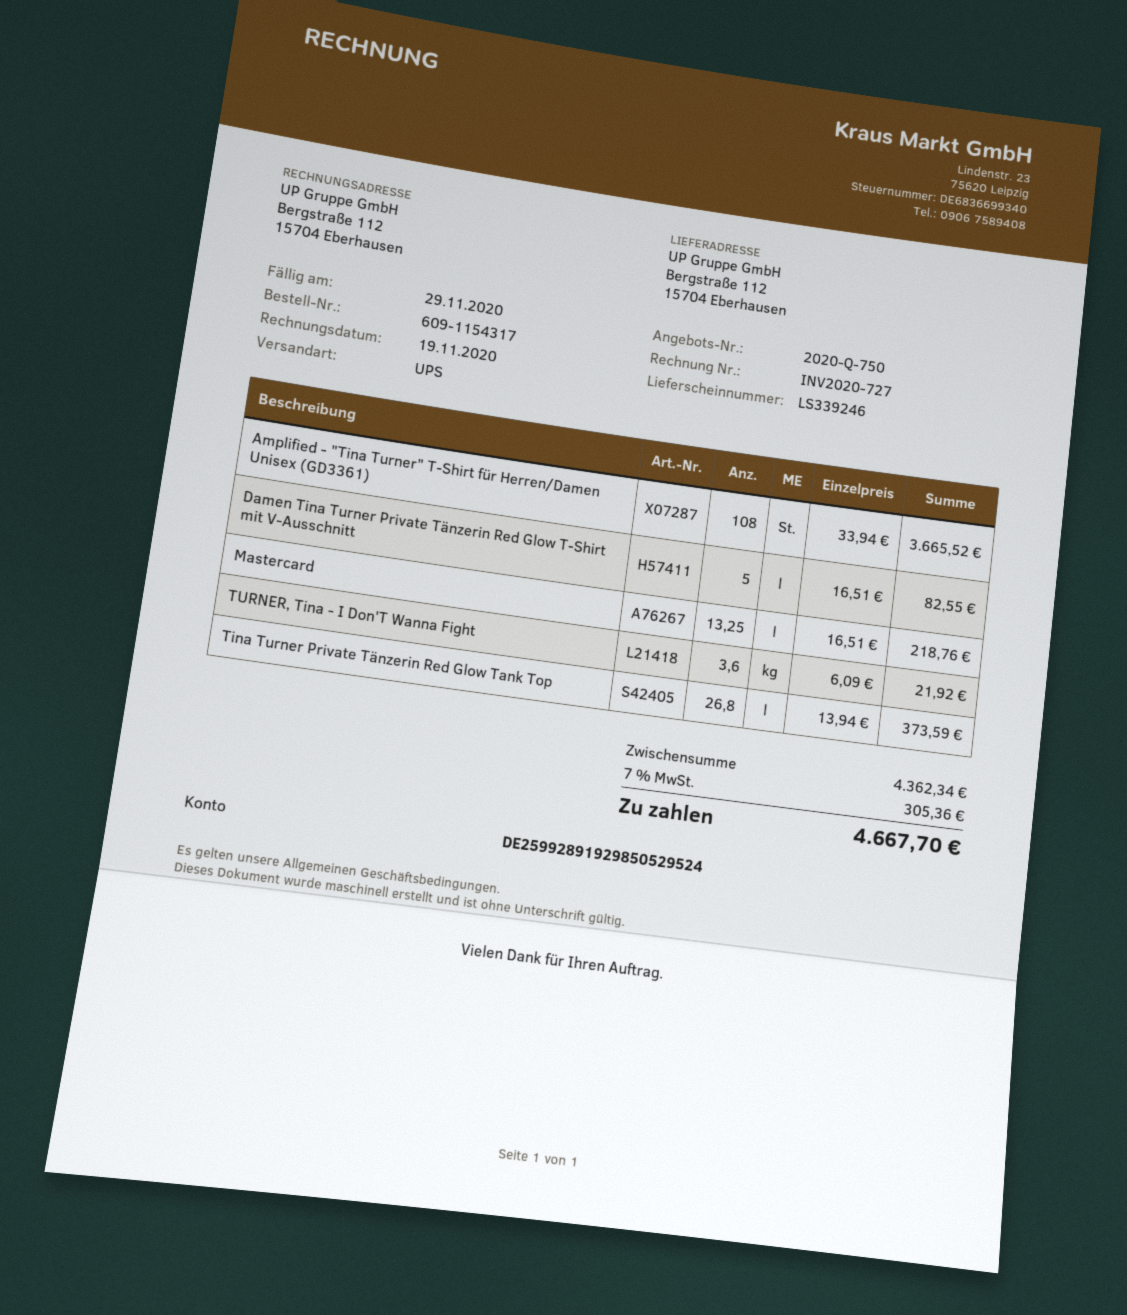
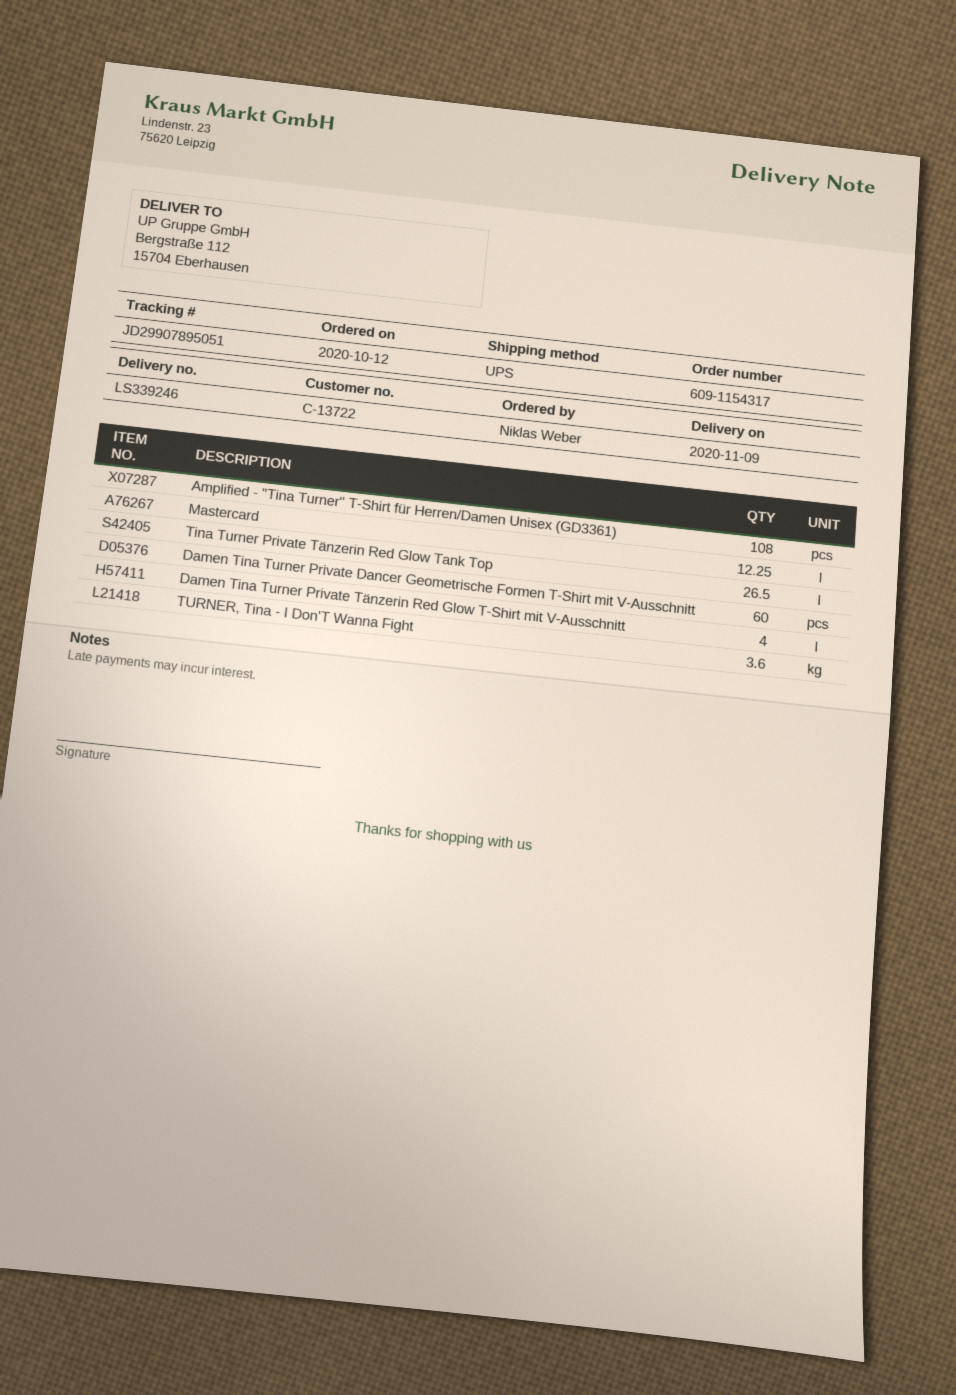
Damen Tina Turner Private Tänzerin Red Glow T-Shirt mit V-Ausschnitt: 5 -> 4
Mastercard: 13.25 -> 12.25
Tina Turner Private Tänzerin Red Glow Tank Top: 26.8 -> 26.5
Damen Tina Turner Private Dancer Geometrische Formen T-Shirt mit V-Ausschnitt: none -> 60

